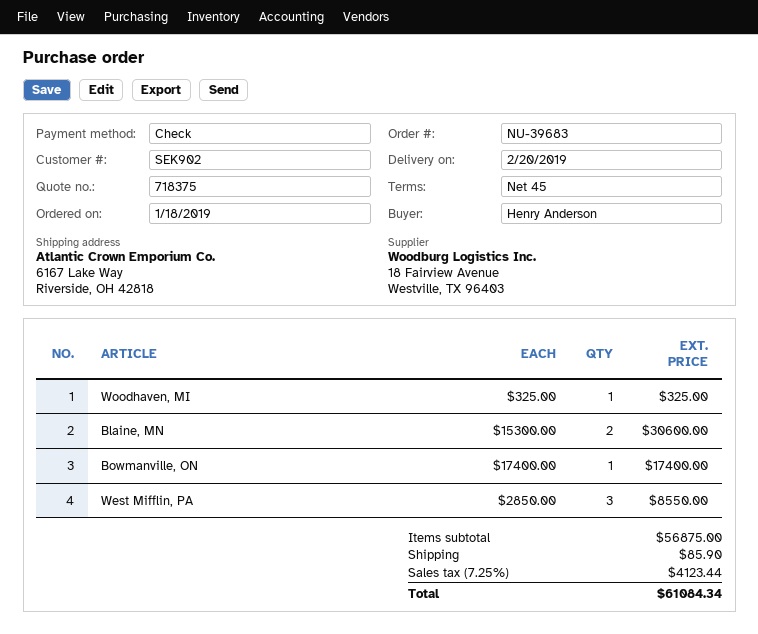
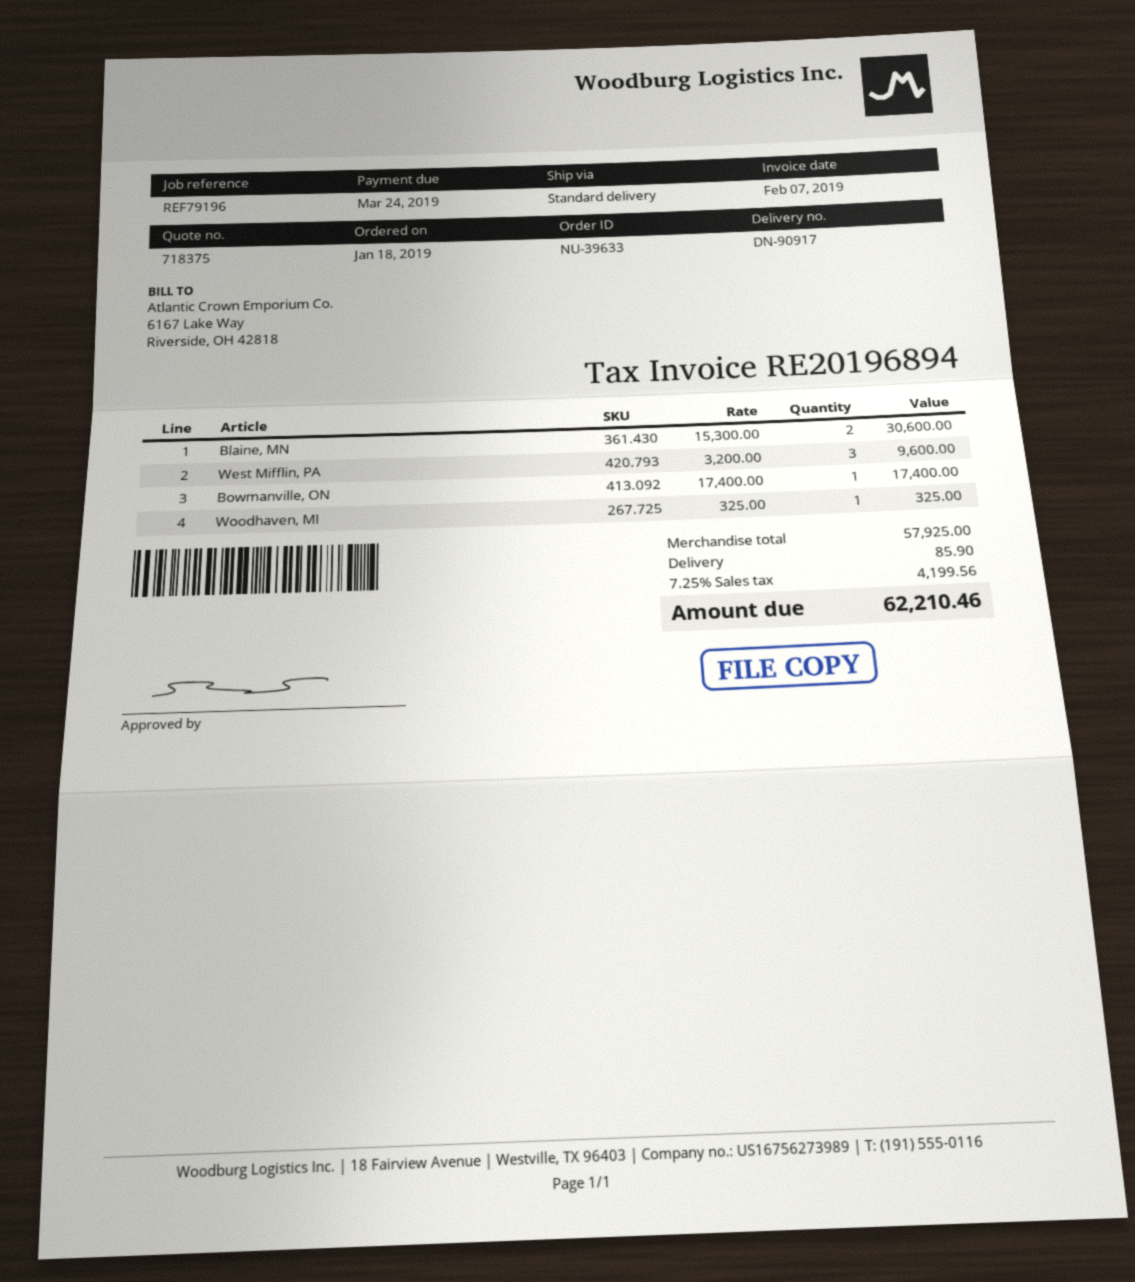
order number: NU-39683 -> NU-39633
West Mifflin, PA: 3 x 2850.00 = 8550.00 -> 3 x 3200.00 = 9600.00
subtotal: 56875.00 -> 57925.00
tax: 7.25% = 4123.44 -> 7.25% = 4199.56
total: 61084.34 -> 62210.46

